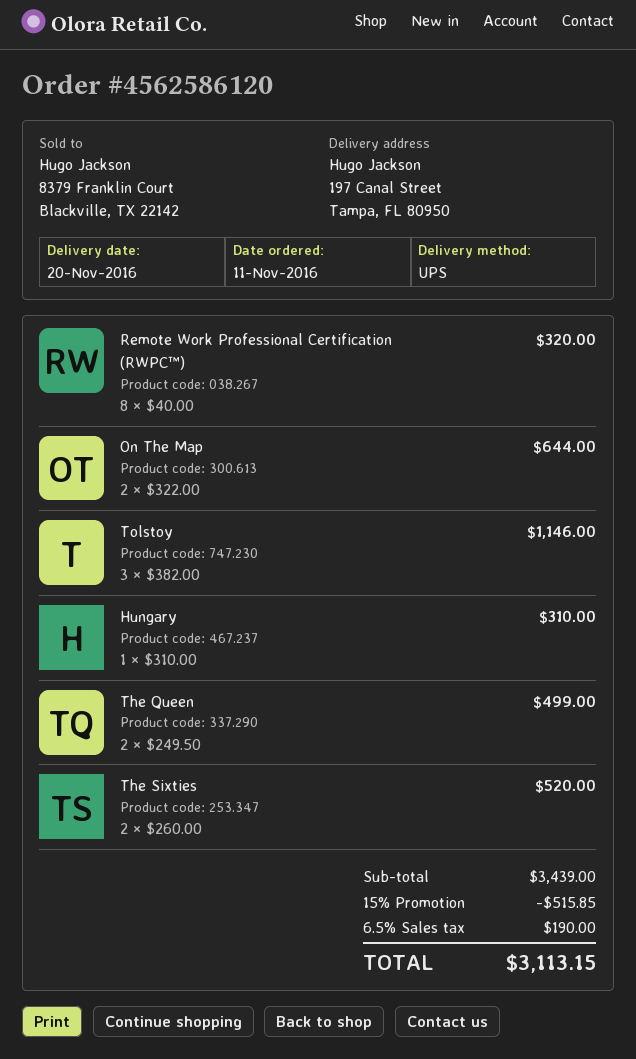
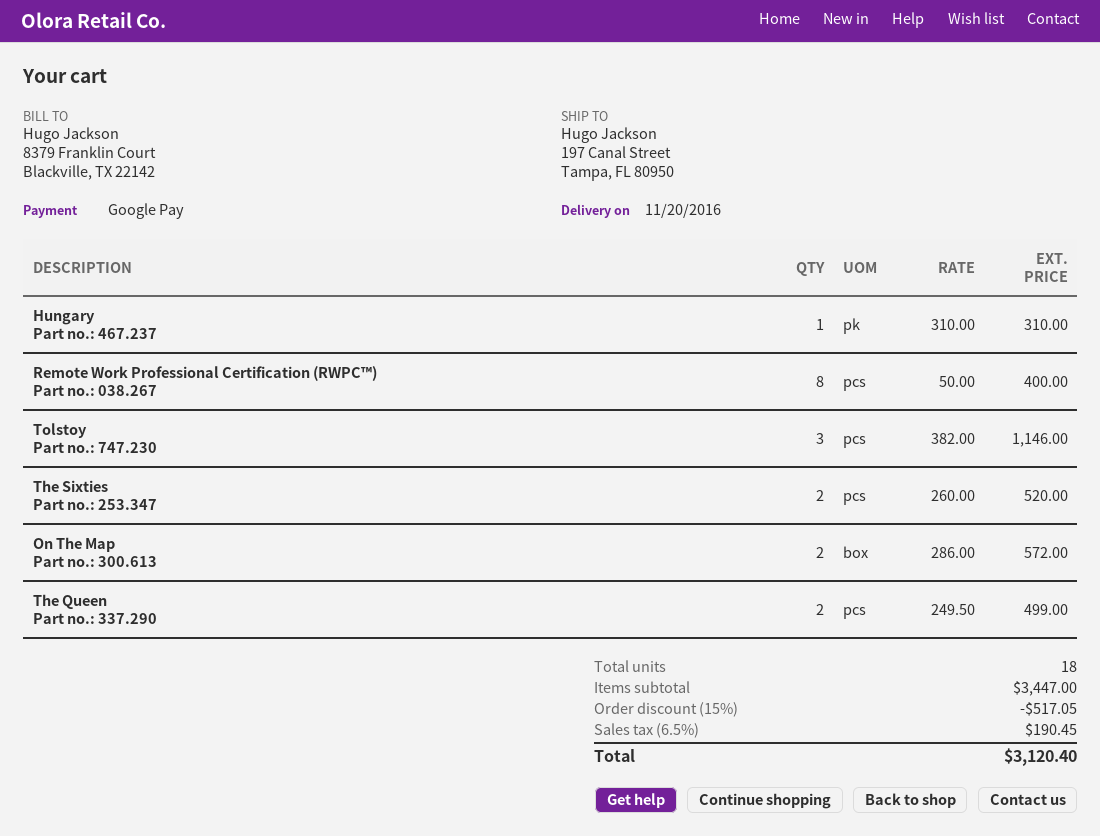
Remote Work Professional Certification (RWPC™): 8 x 40.00 = 320.00 -> 8 x 50.00 = 400.00
On The Map: 2 x 322.00 = 644.00 -> 2 x 286.00 = 572.00
subtotal: 3439.00 -> 3447.00
discount: 15% = 515.85 -> 15% = 517.05
tax: 6.5% = 190.00 -> 6.5% = 190.45
total: 3113.15 -> 3120.40

